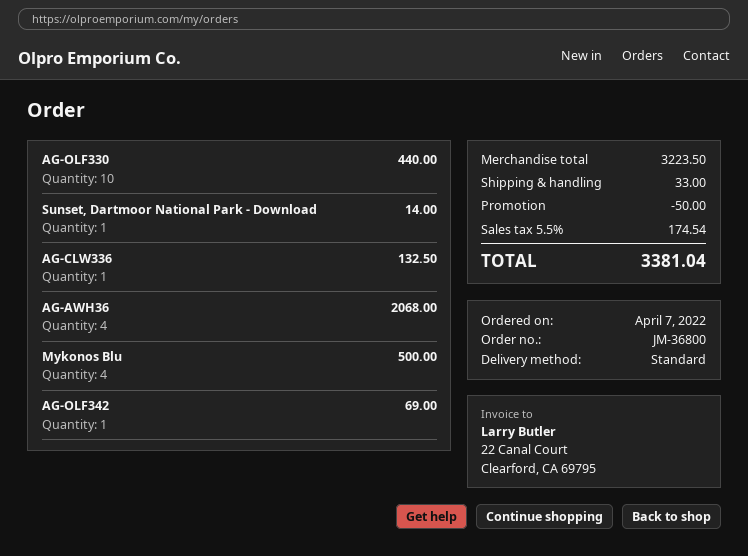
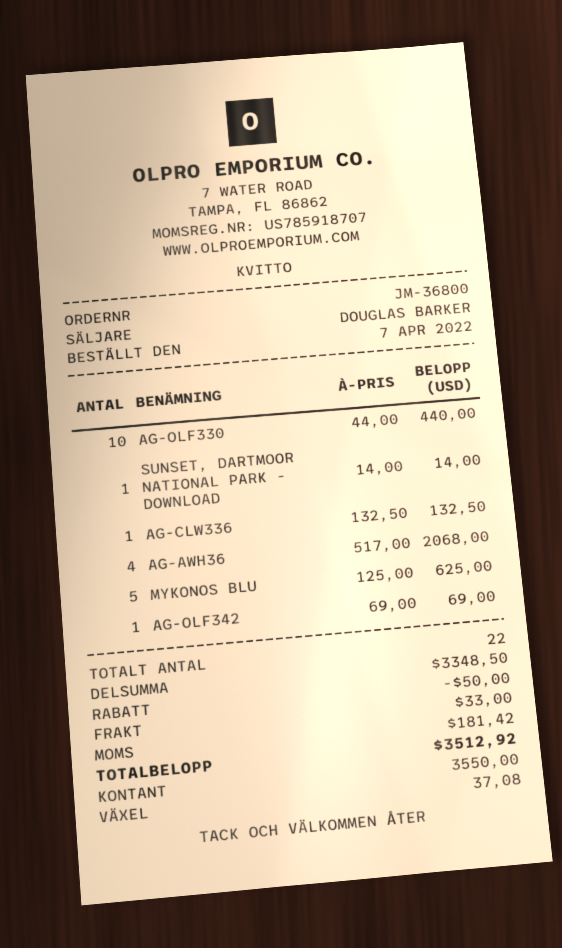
Mykonos Blu: 4 for 500.00 -> 5 for 625.00
subtotal: 3223.50 -> 3348.50
tax: 174.54 -> 181.42
total: 3381.04 -> 3512.92

